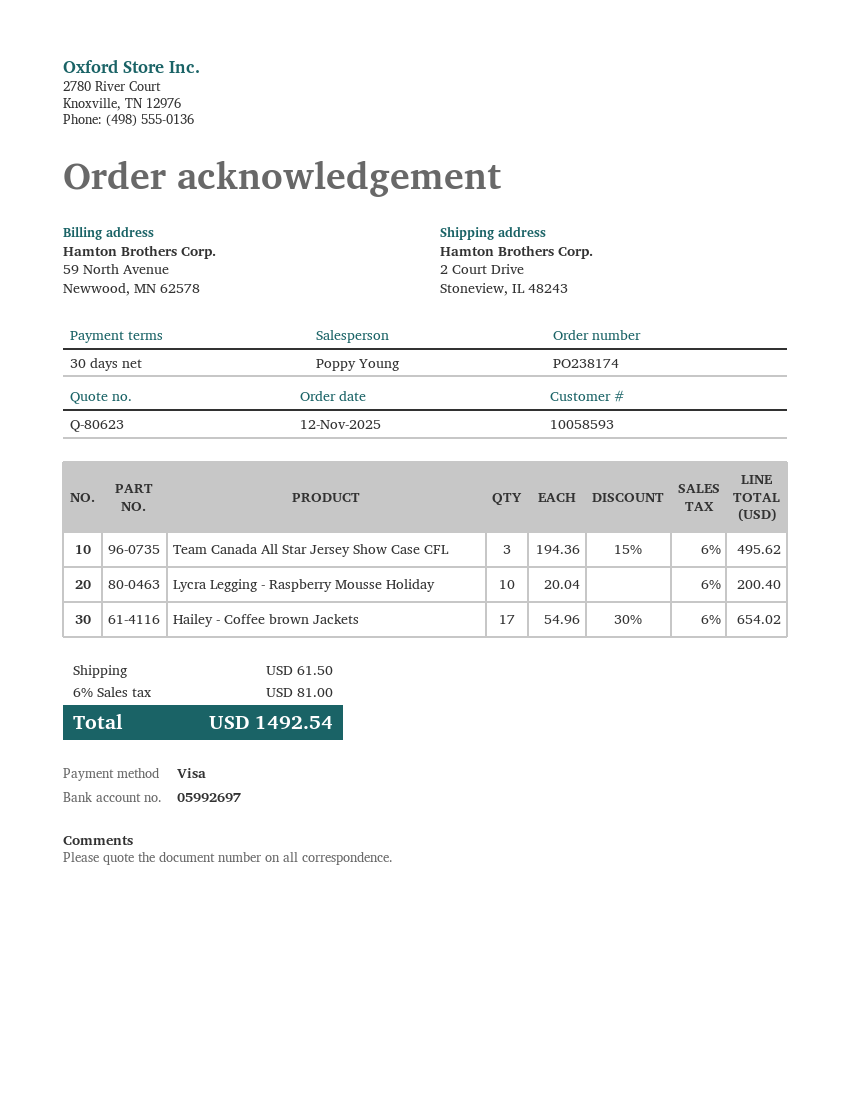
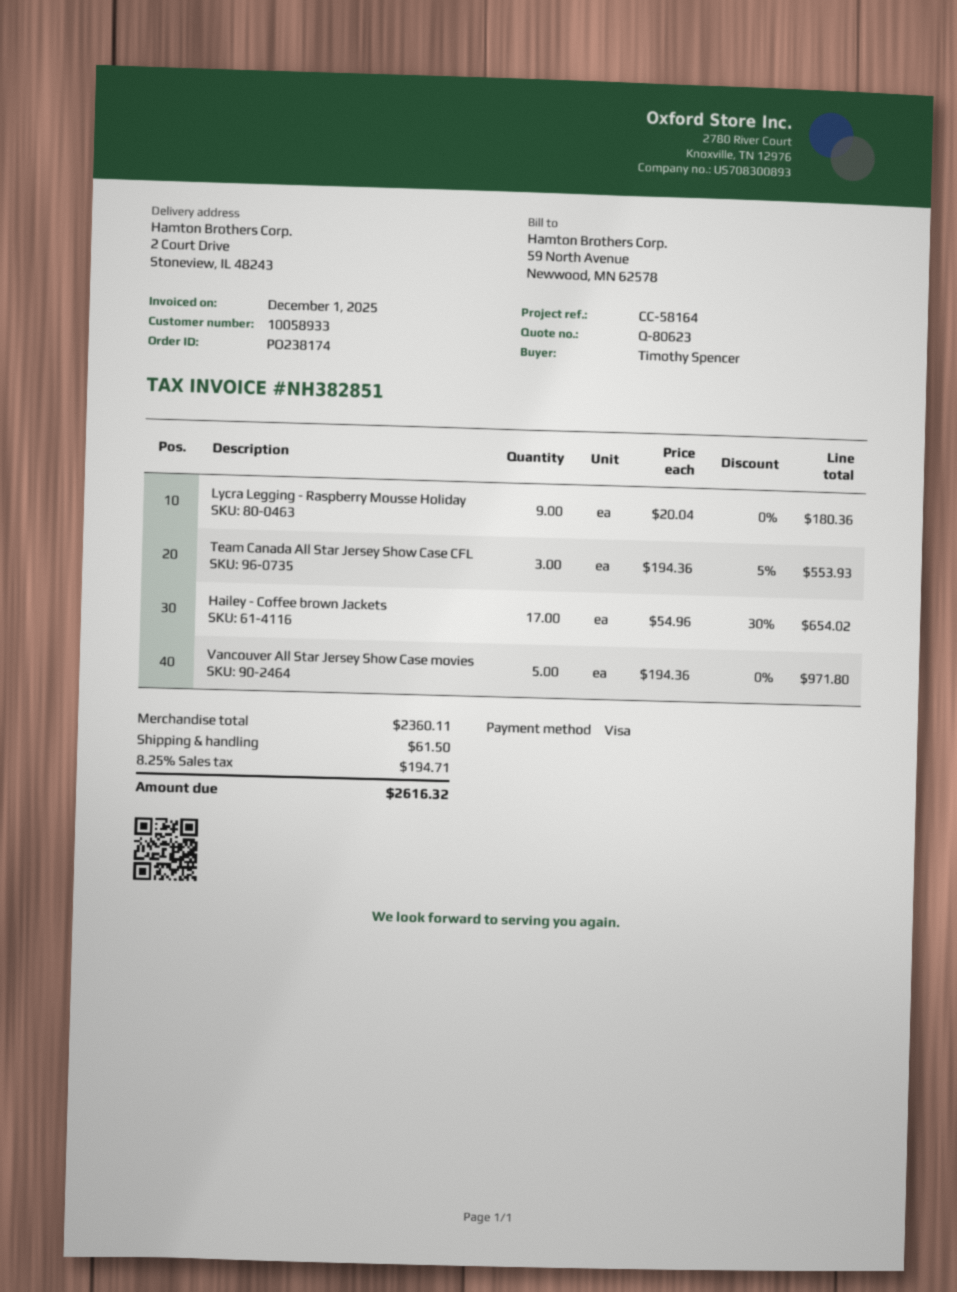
customer number: 10058593 -> 10058933
Team Canada All Star Jersey Show Case CFL: 3 x 194.36 - 15% = 495.62 -> 3 x 194.36 - 5% = 553.93
Lycra Legging - Raspberry Mousse Holiday: 10 x 20.04 = 200.40 -> 9 x 20.04 = 180.36
Vancouver All Star Jersey Show Case movies: none -> 5 x 194.36 = 971.80
tax: 6% = 81.00 -> 8.25% = 194.71
total: 1492.54 -> 2616.32

